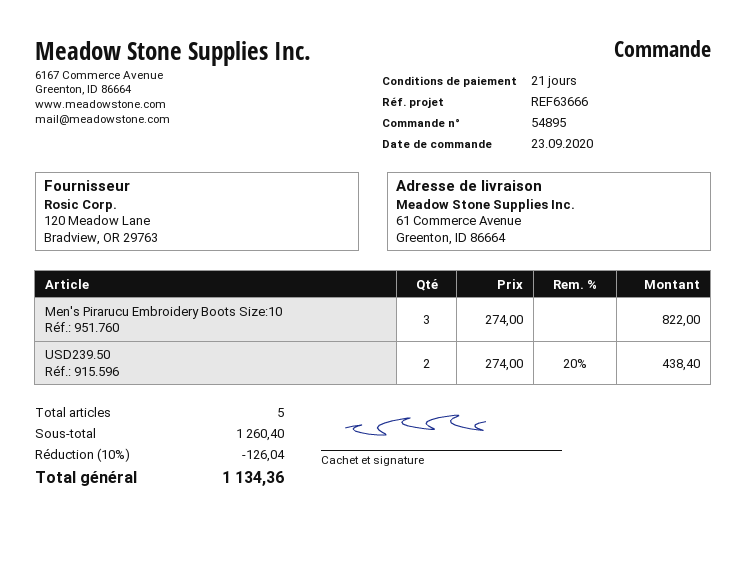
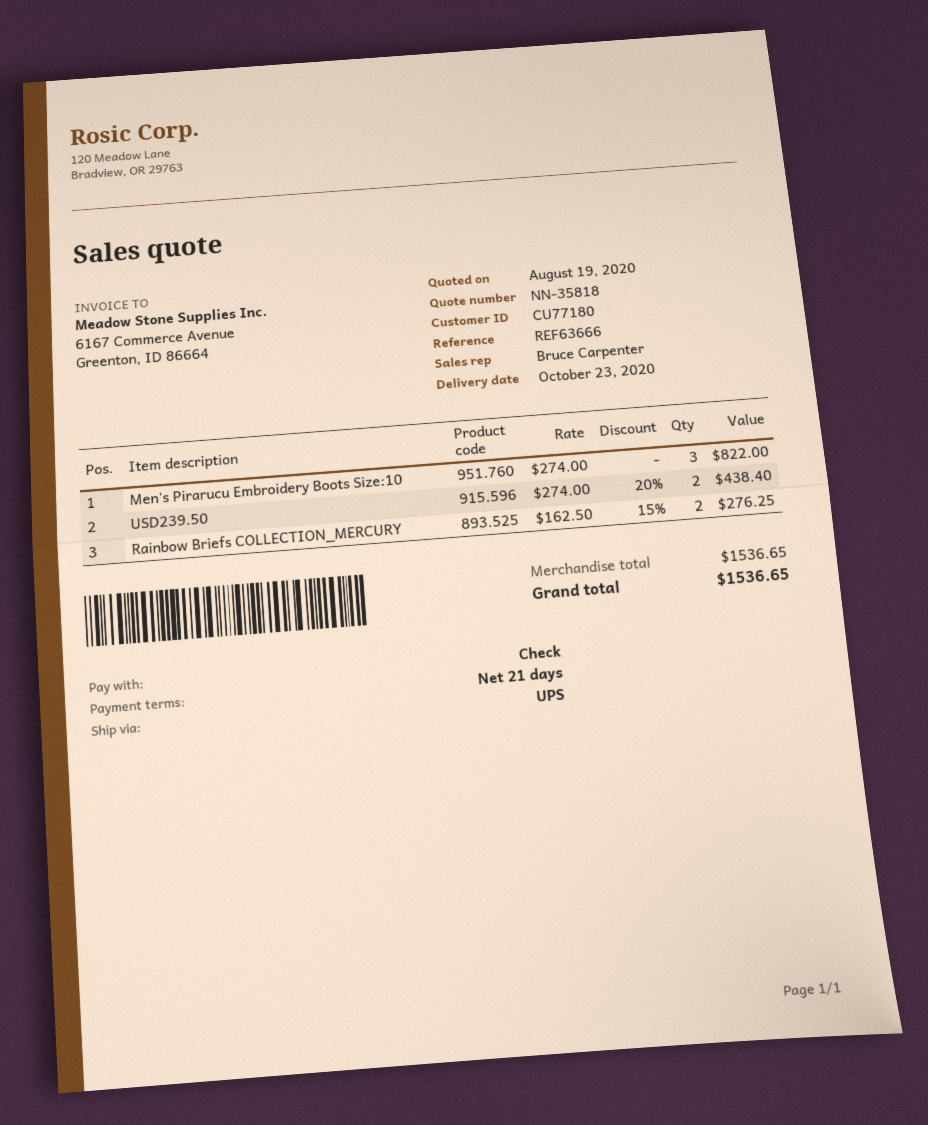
Rainbow Briefs COLLECTION_MERCURY: none -> 2 x 162.50 - 15% = 276.25
subtotal: 1260.40 -> 1536.65
discount: 10% = 126.04 -> none
total: 1134.36 -> 1536.65

